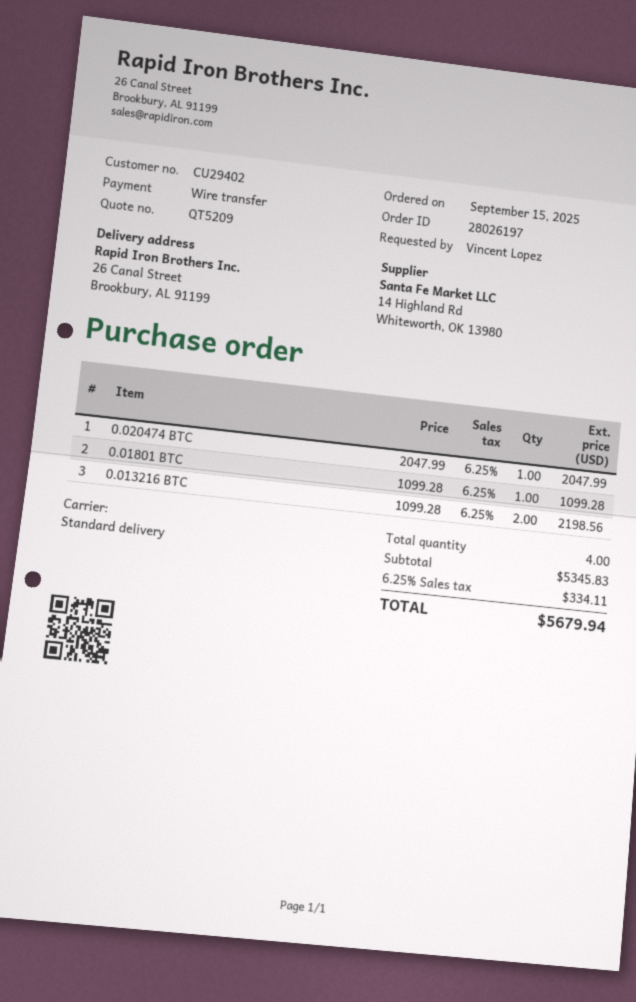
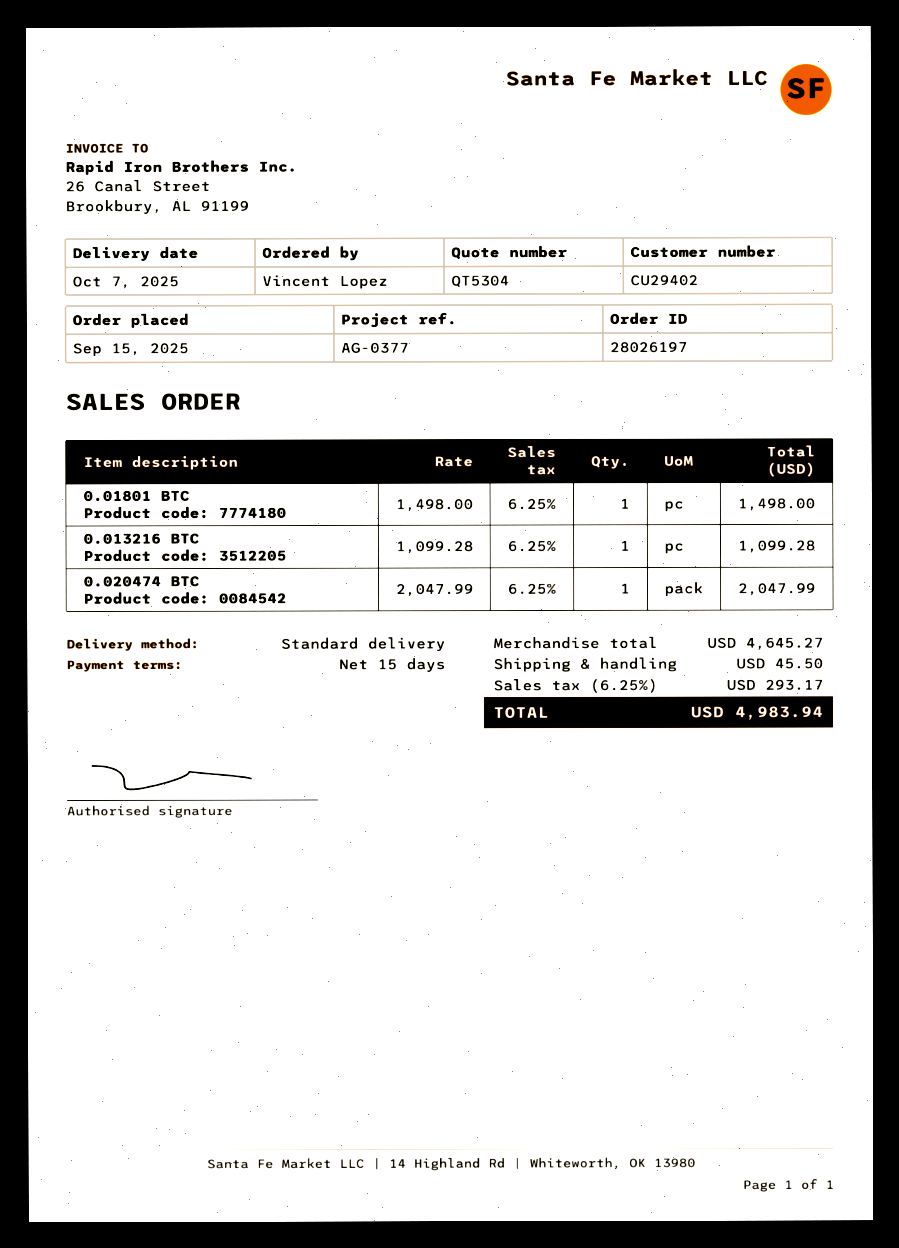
quote number: QT5209 -> QT5304
0.01801 BTC: 1 x 1099.28 = 1099.28 -> 1 x 1498.00 = 1498.00
0.013216 BTC: 2 x 1099.28 = 2198.56 -> 1 x 1099.28 = 1099.28
subtotal: 5345.83 -> 4645.27
shipping: none -> 45.50
tax: 6.25% = 334.11 -> 6.25% = 293.17
total: 5679.94 -> 4983.94

